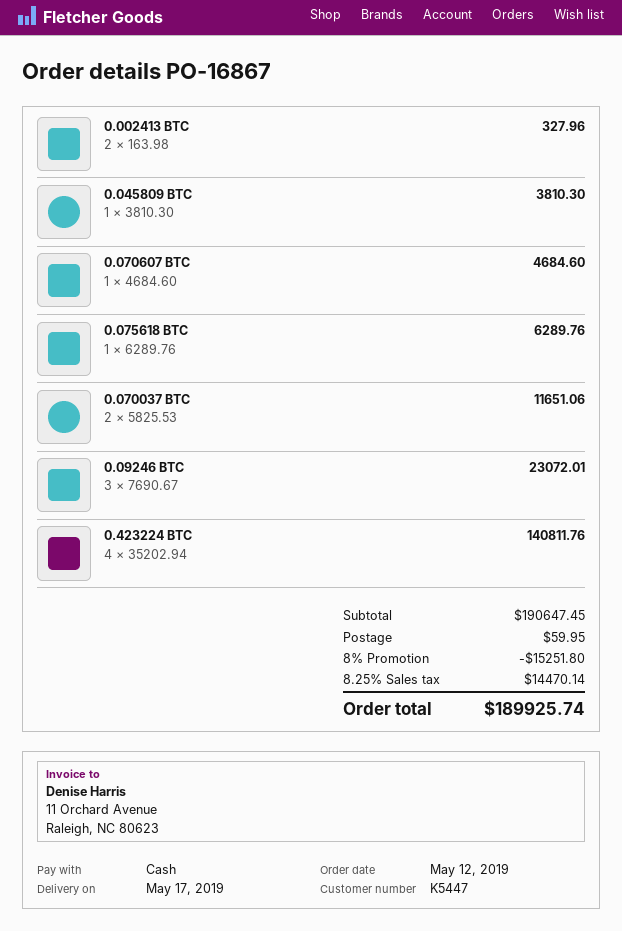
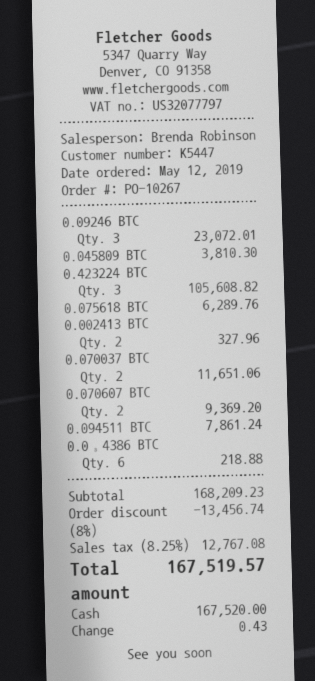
order number: PO-16867 -> PO-10267
0.070607 BTC: 1 for 4684.60 -> 2 for 9369.20
0.423224 BTC: 4 for 140811.76 -> 3 for 105608.82
0.094511 BTC: none -> 1 for 7861.24
0.0₃4386 BTC: none -> 6 for 218.88
subtotal: 190647.45 -> 168209.23
discount: 8% = 15251.80 -> 8% = 13456.74
shipping: 59.95 -> none
tax: 8.25% = 14470.14 -> 8.25% = 12767.08
total: 189925.74 -> 167519.57

